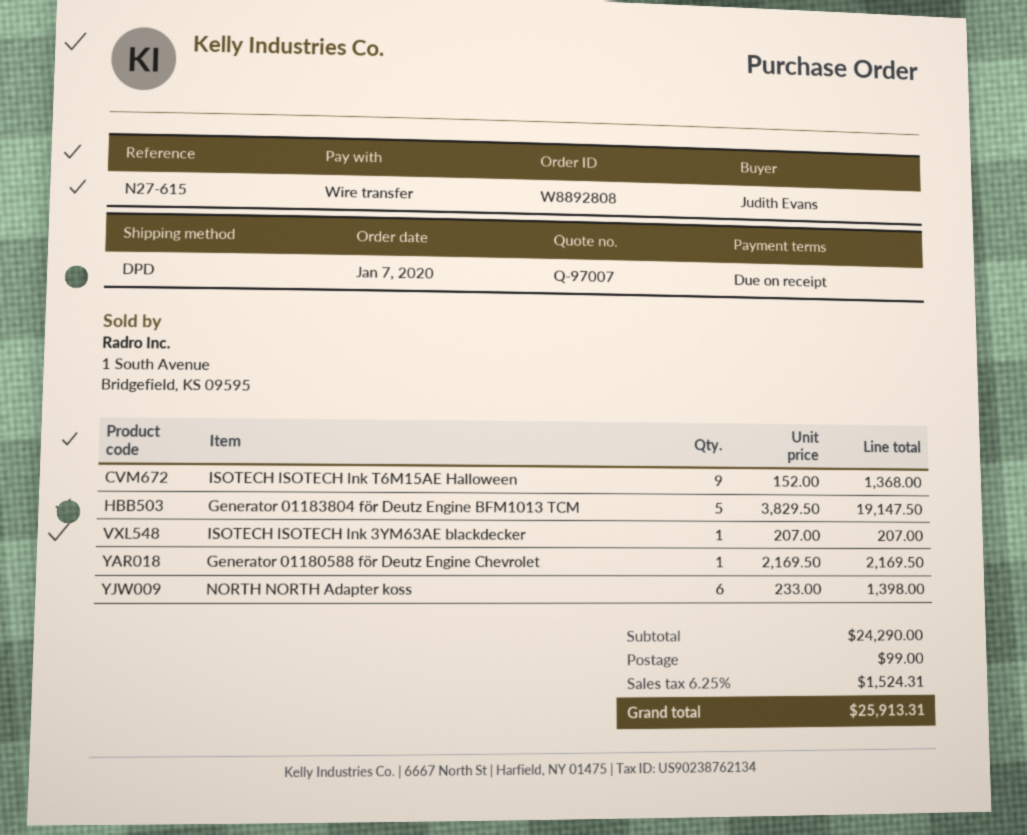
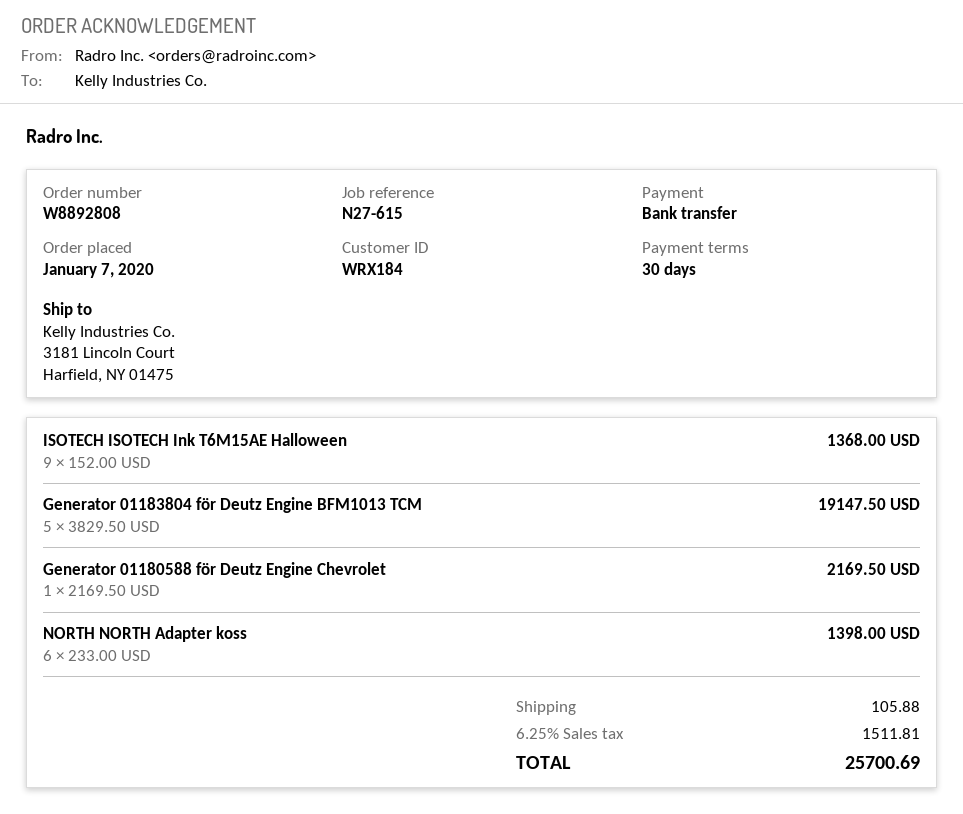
payment terms: on receipt -> 30 days
ISOTECH ISOTECH Ink 3YM63AE blackdecker: 1 x 207.00 = 207.00 -> none
shipping: 99.00 -> 105.88
tax: 6.25% = 1524.31 -> 6.25% = 1511.81
total: 25913.31 -> 25700.69

